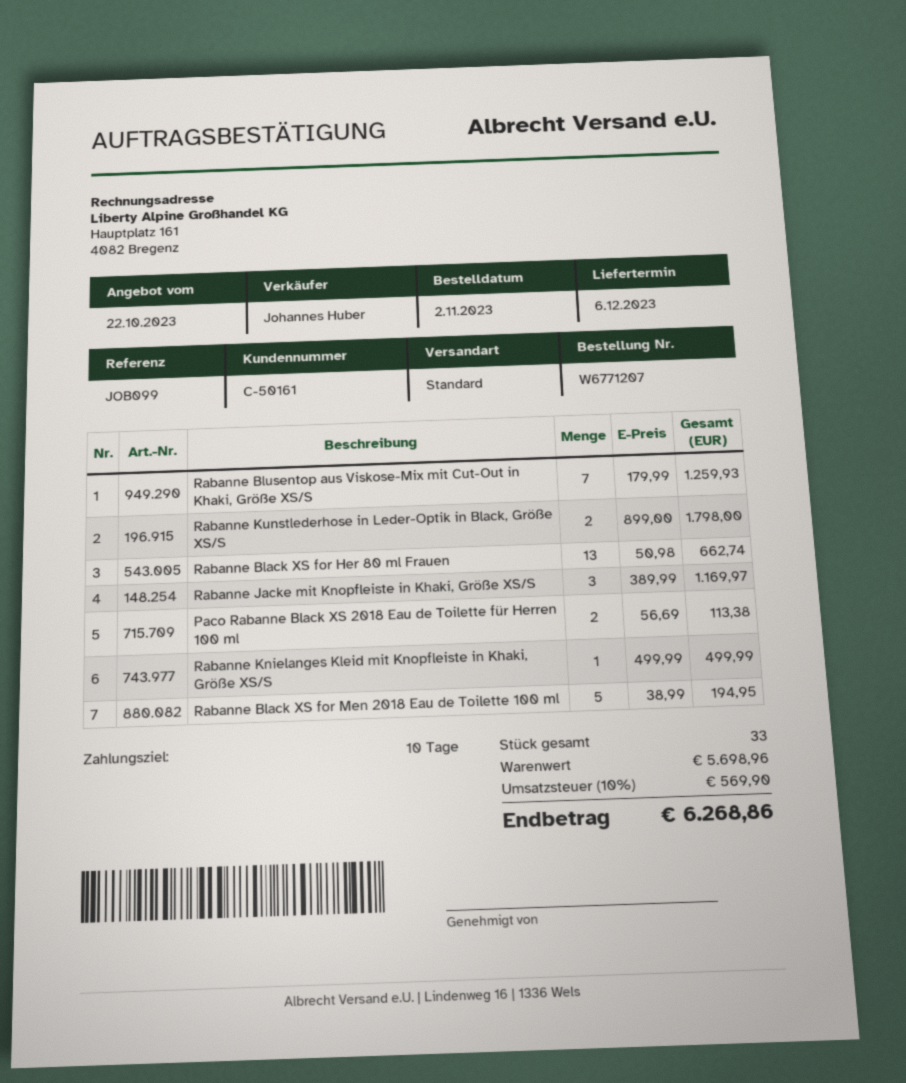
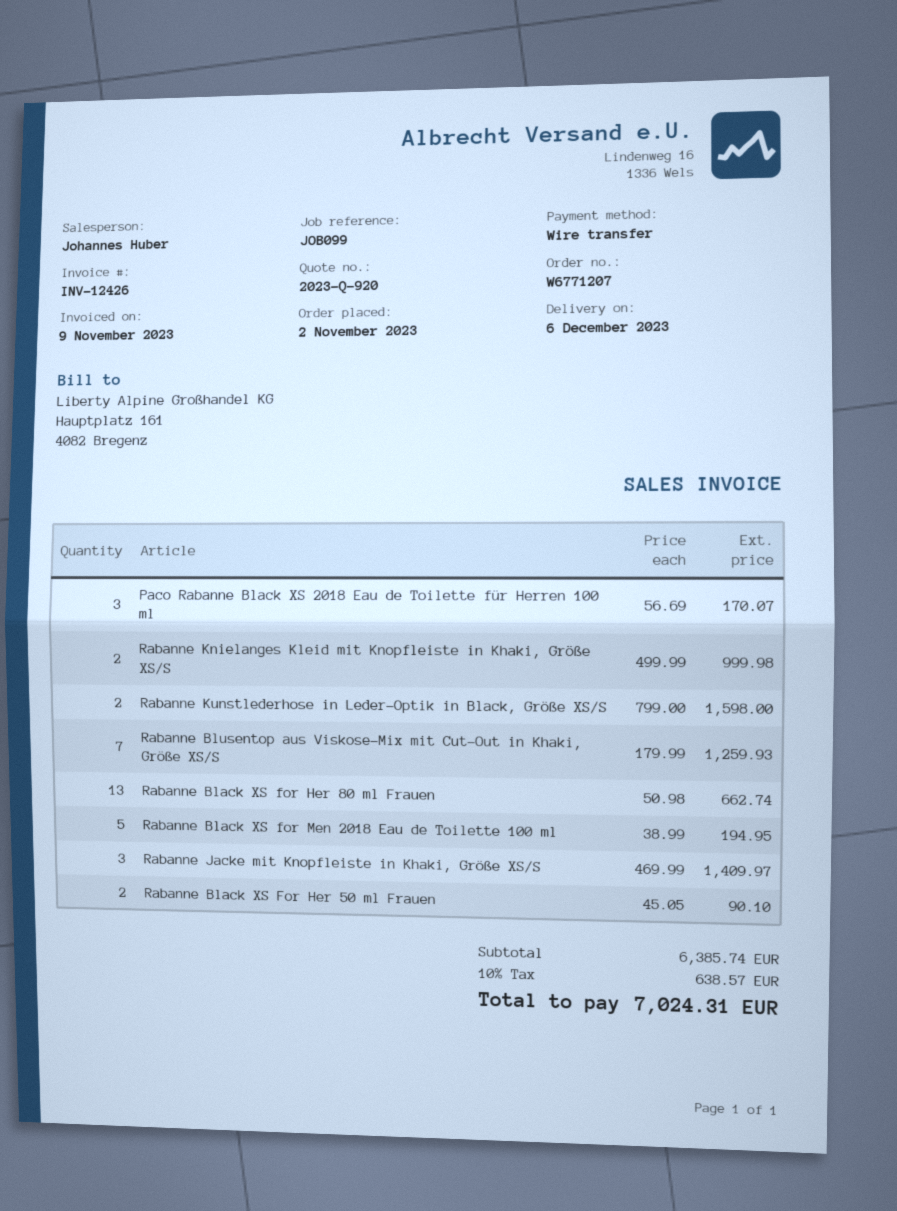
Rabanne Kunstlederhose in Leder-Optik in Black, Größe XS/S: 2 x 899.00 = 1798.00 -> 2 x 799.00 = 1598.00
Rabanne Jacke mit Knopfleiste in Khaki, Größe XS/S: 3 x 389.99 = 1169.97 -> 3 x 469.99 = 1409.97
Paco Rabanne Black XS 2018 Eau de Toilette für Herren 100 ml: 2 x 56.69 = 113.38 -> 3 x 56.69 = 170.07
Rabanne Knielanges Kleid mit Knopfleiste in Khaki, Größe XS/S: 1 x 499.99 = 499.99 -> 2 x 499.99 = 999.98
Rabanne Black XS For Her 50 ml Frauen: none -> 2 x 45.05 = 90.10
subtotal: 5698.96 -> 6385.74
tax: 10% = 569.90 -> 10% = 638.57
total: 6268.86 -> 7024.31

